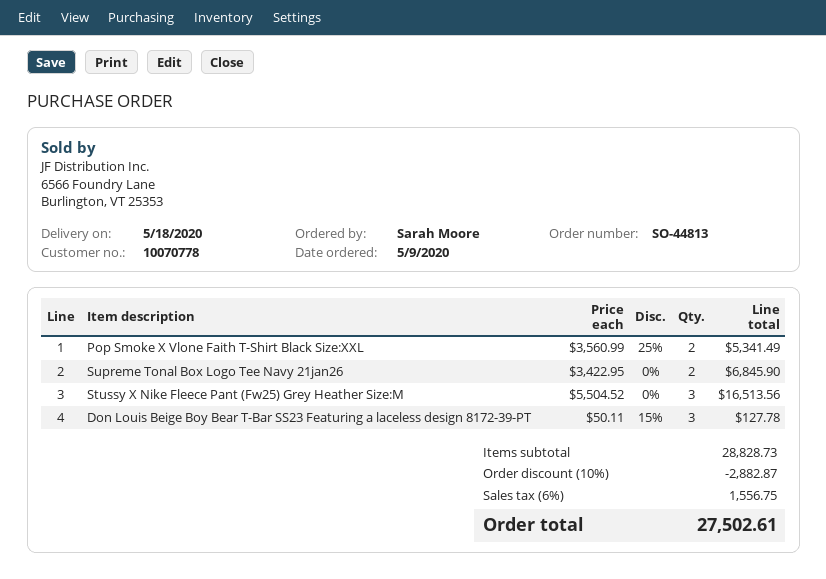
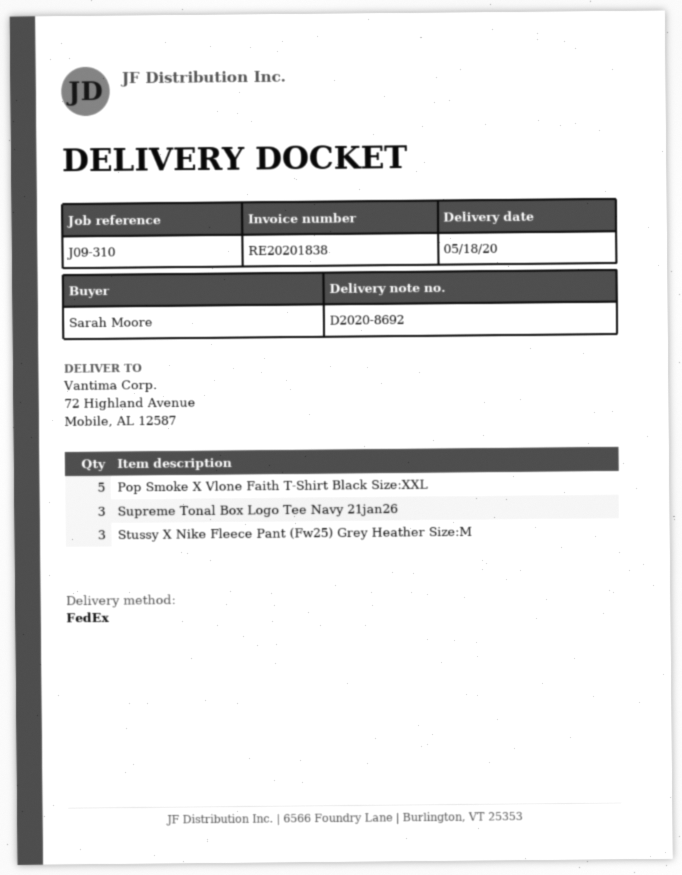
Pop Smoke X Vlone Faith T-Shirt Black Size:XXL: 2 -> 5
Supreme Tonal Box Logo Tee Navy 21jan26: 2 -> 3
Don Louis Beige Boy Bear T-Bar SS23 Featuring a laceless design 8172-39-PT: 3 -> none

